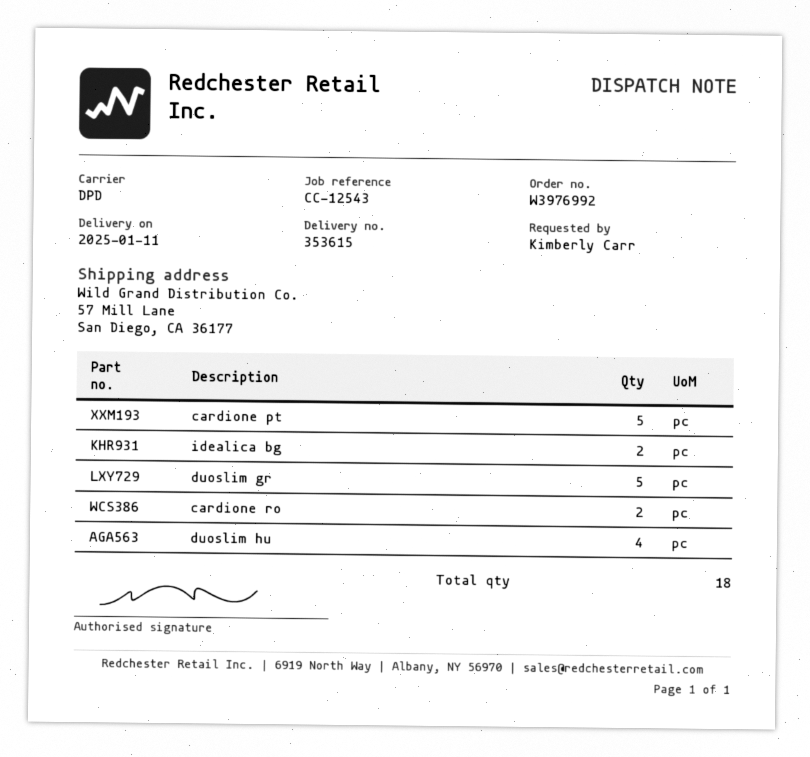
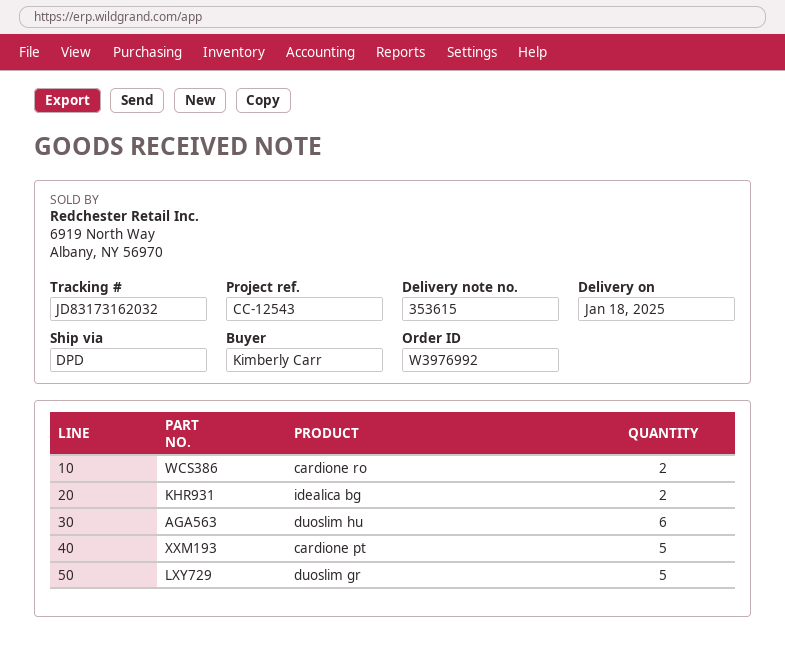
delivery date: 2025-01-11 -> 2025-01-18
duoslim hu: 4 -> 6

